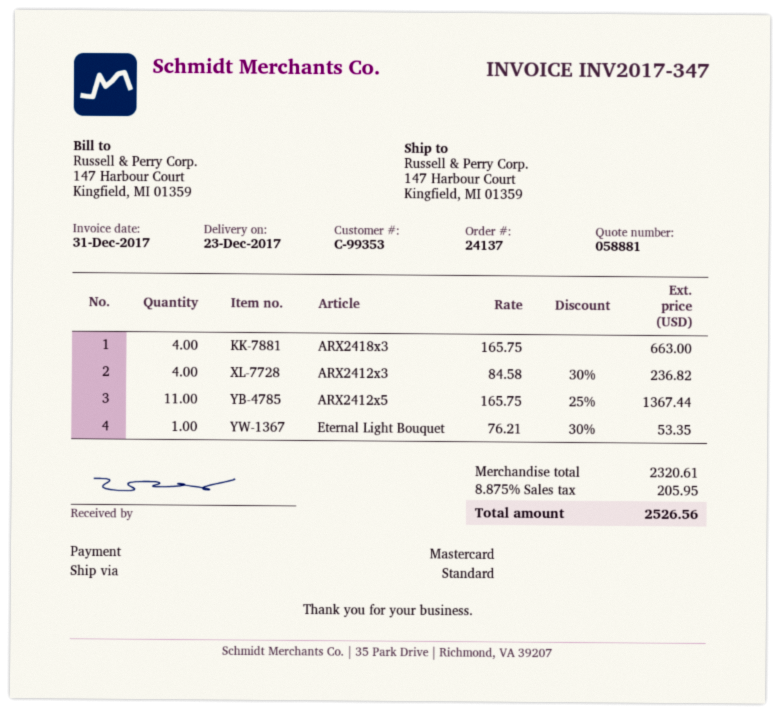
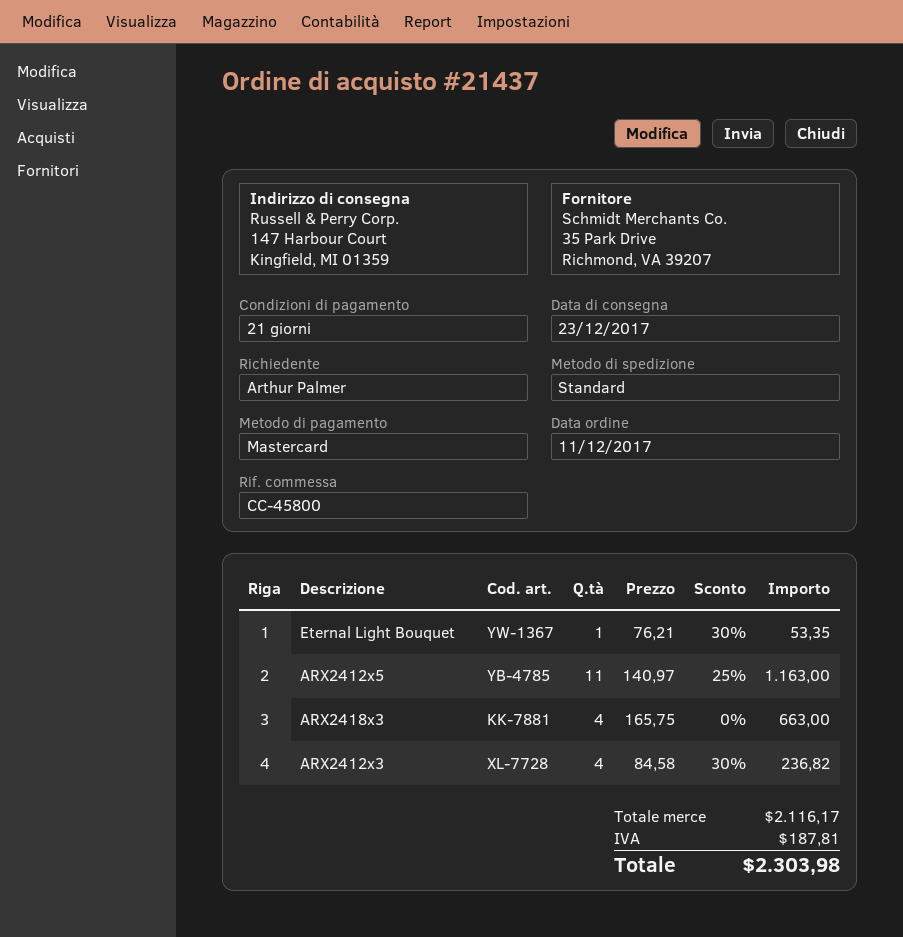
order number: 24137 -> 21437
ARX2412x5: 11 x 165.75 - 25% = 1367.44 -> 11 x 140.97 - 25% = 1163.00
subtotal: 2320.61 -> 2116.17
tax: 205.95 -> 187.81
total: 2526.56 -> 2303.98

